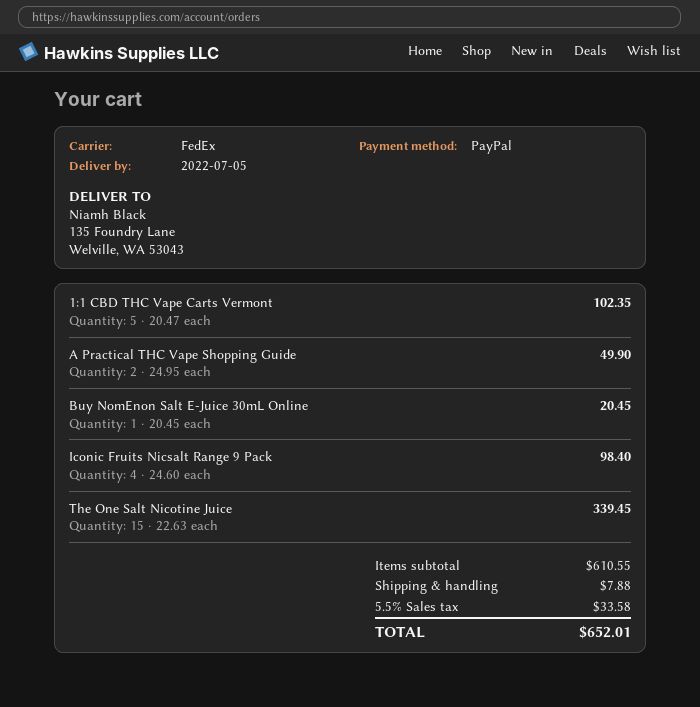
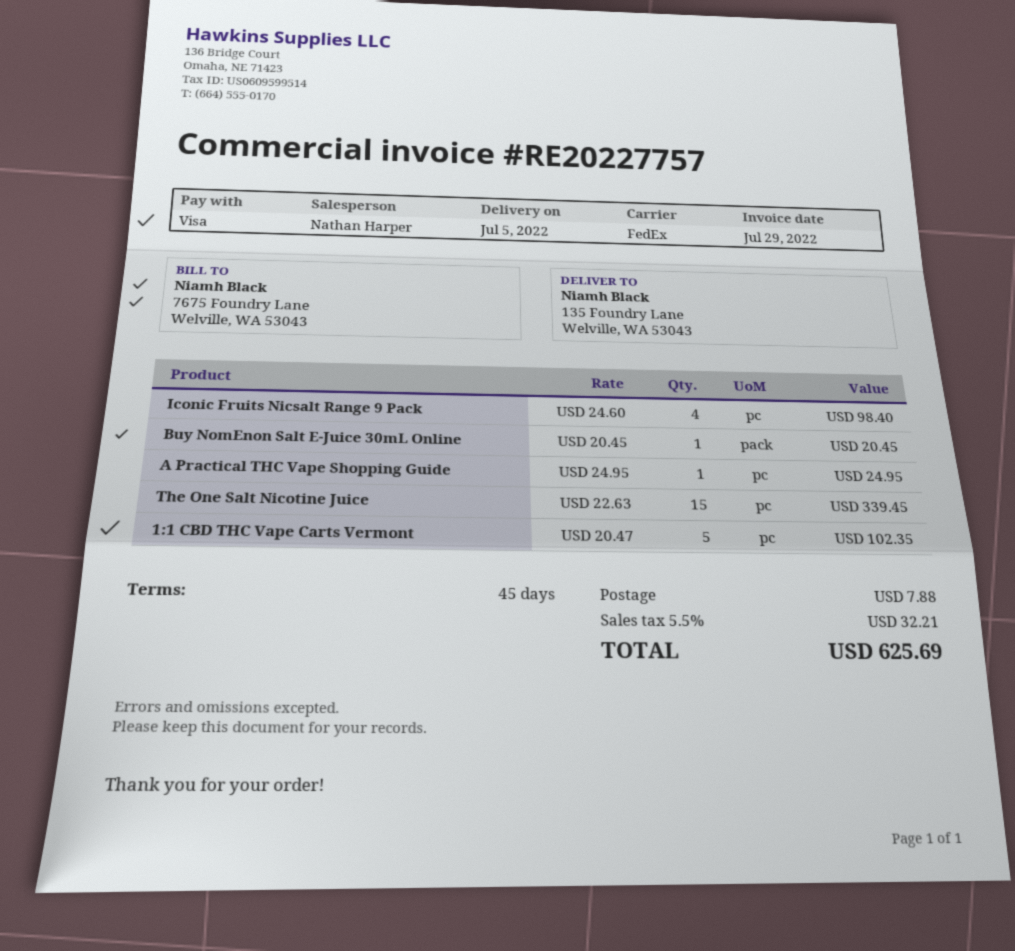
payment method: PayPal -> Visa
A Practical THC Vape Shopping Guide: 2 x 24.95 = 49.90 -> 1 x 24.95 = 24.95
tax: 5.5% = 33.58 -> 5.5% = 32.21
total: 652.01 -> 625.69

